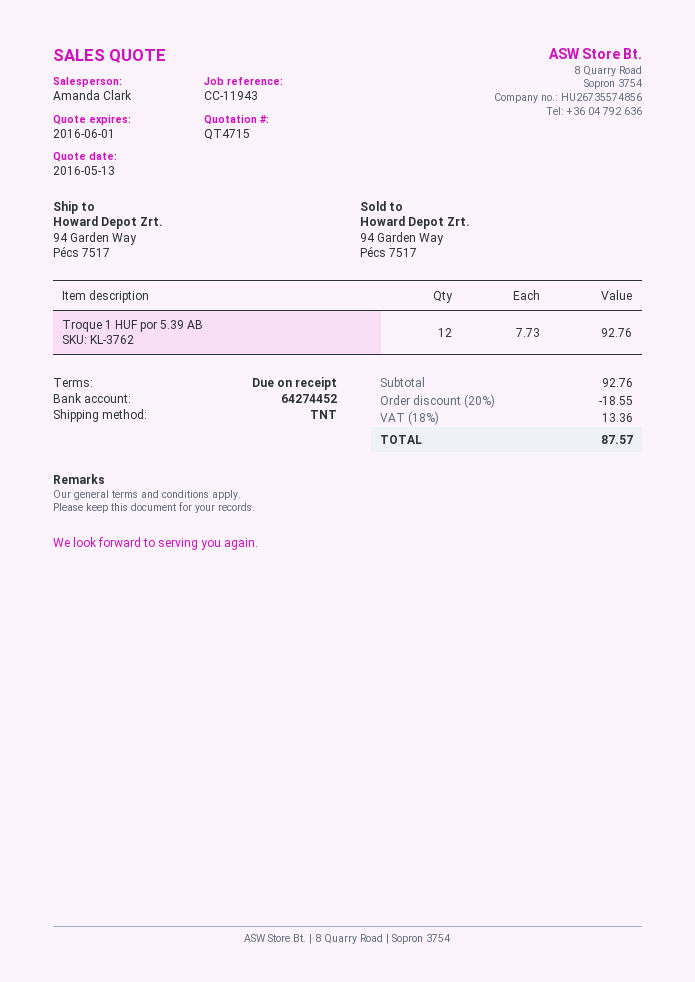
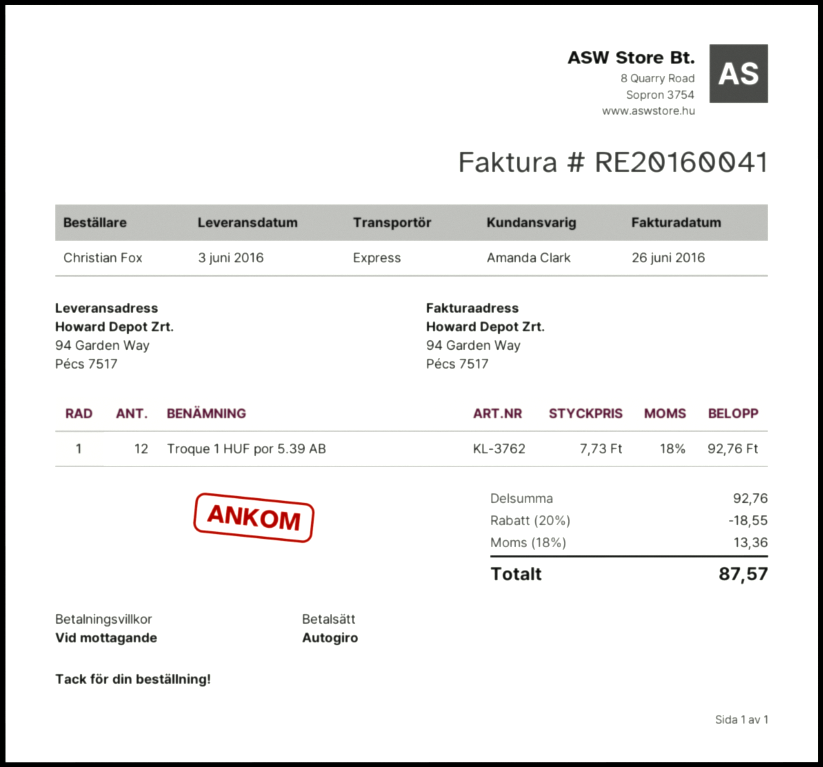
shipping method: TNT -> express

